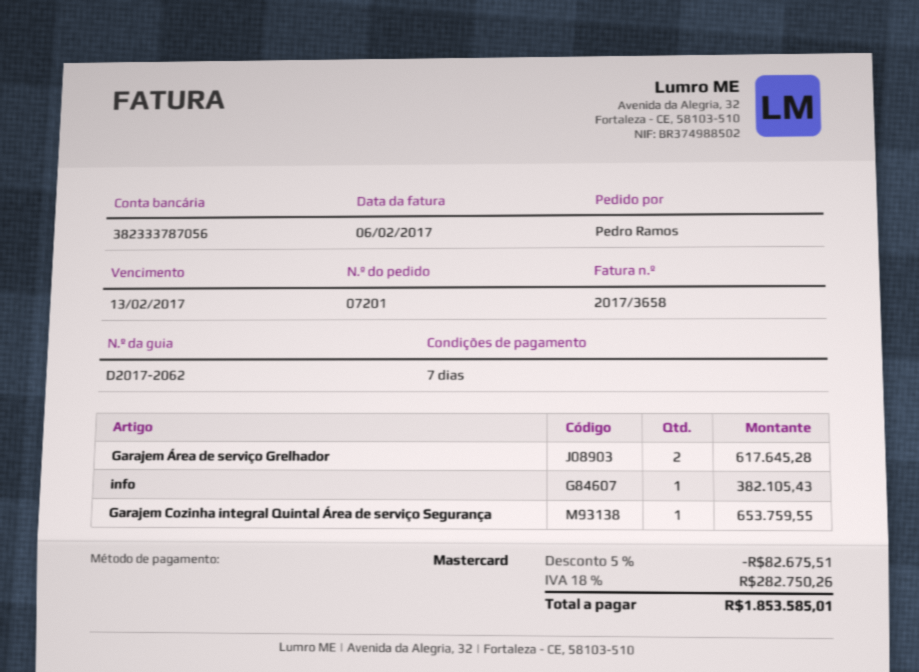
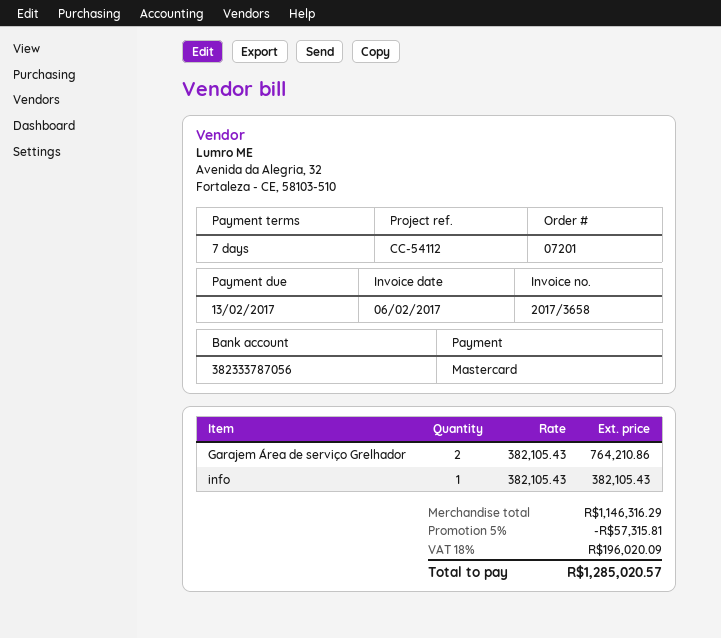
Garajem Área de serviço Grelhador: 2 for 617645.28 -> 2 for 764210.86
Garajem Cozinha integral Quintal Área de serviço Segurança: 1 for 653759.55 -> none
discount: 5% = 82675.51 -> 5% = 57315.81
tax: 18% = 282750.26 -> 18% = 196020.09
total: 1853585.01 -> 1285020.57

